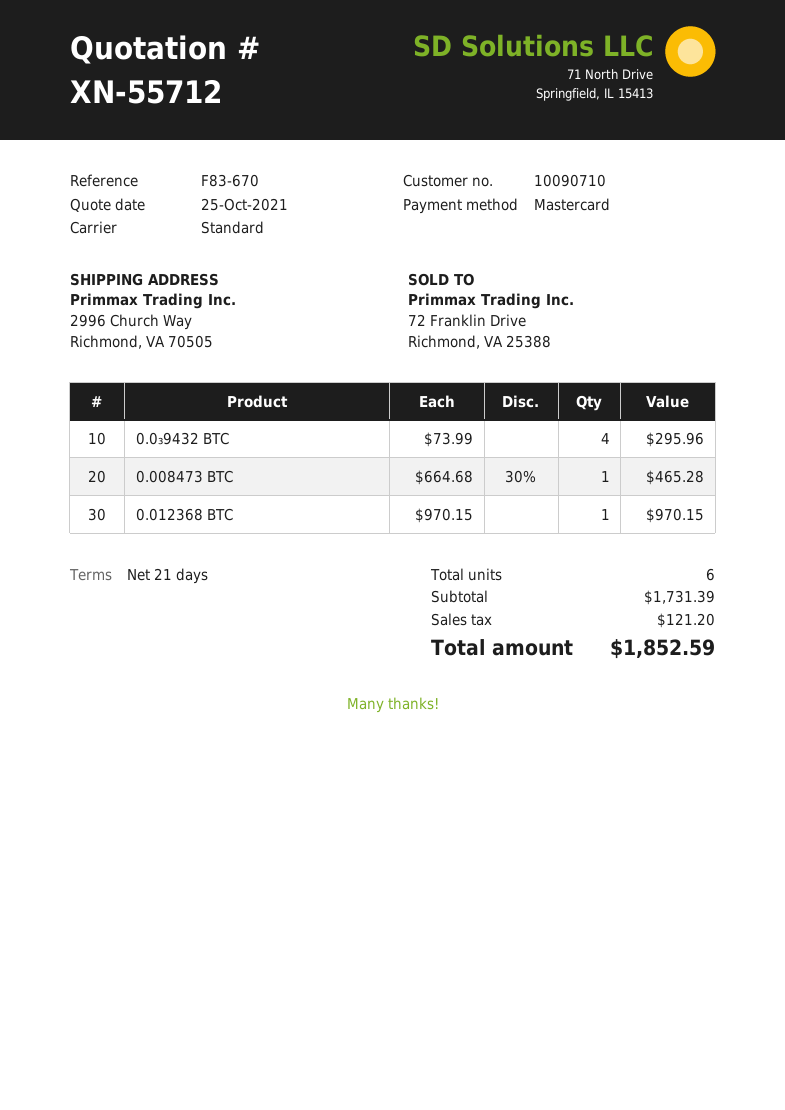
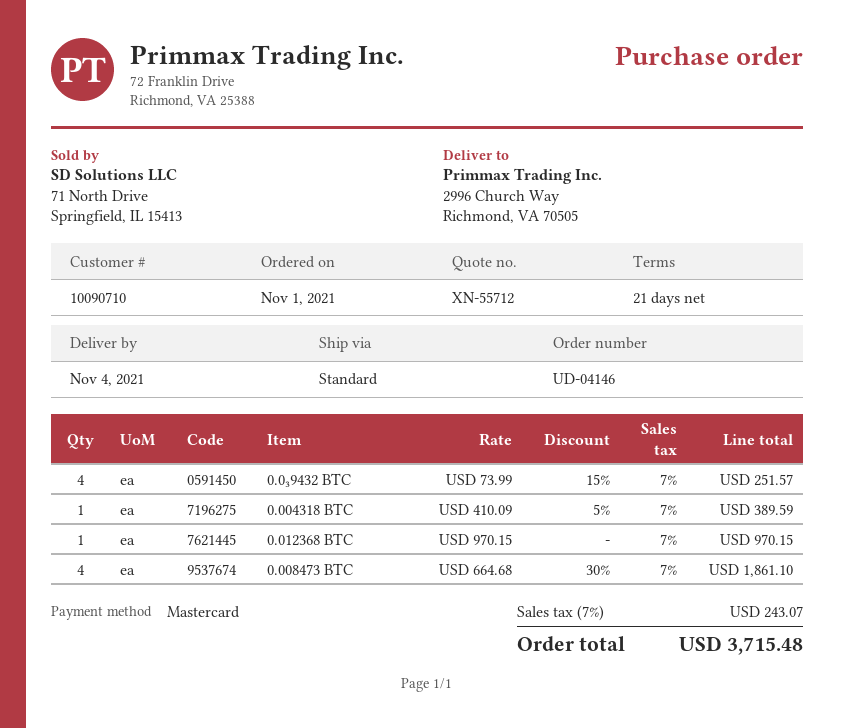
0.0₃9432 BTC: 4 x 73.99 = 295.96 -> 4 x 73.99 - 15% = 251.57
0.008473 BTC: 1 x 664.68 - 30% = 465.28 -> 4 x 664.68 - 30% = 1861.10
0.004318 BTC: none -> 1 x 410.09 - 5% = 389.59
tax: 121.20 -> 243.07
total: 1852.59 -> 3715.48

